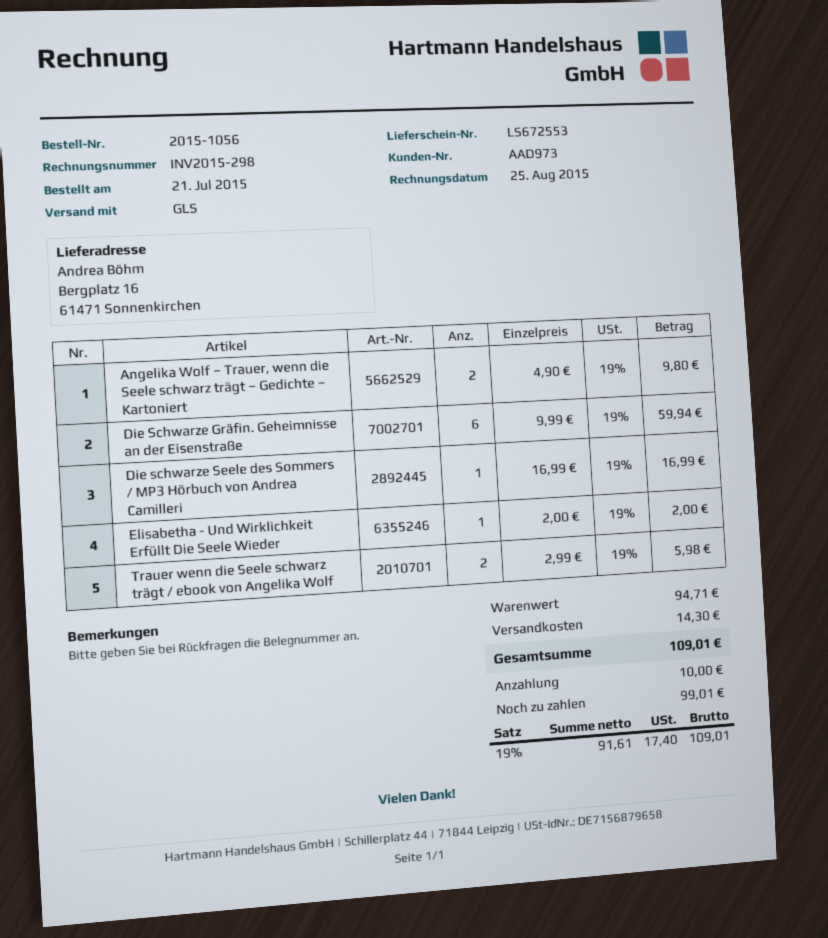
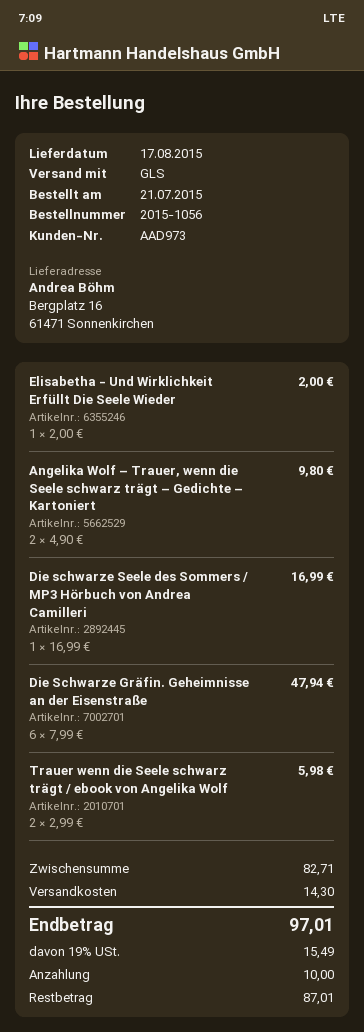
Die Schwarze Gräfin. Geheimnisse an der Eisenstraße: 6 x 9.99 = 59.94 -> 6 x 7.99 = 47.94
subtotal: 94.71 -> 82.71
tax: 19% = 17.40 -> 19% = 15.49
total: 109.01 -> 97.01
balance: 99.01 -> 87.01

